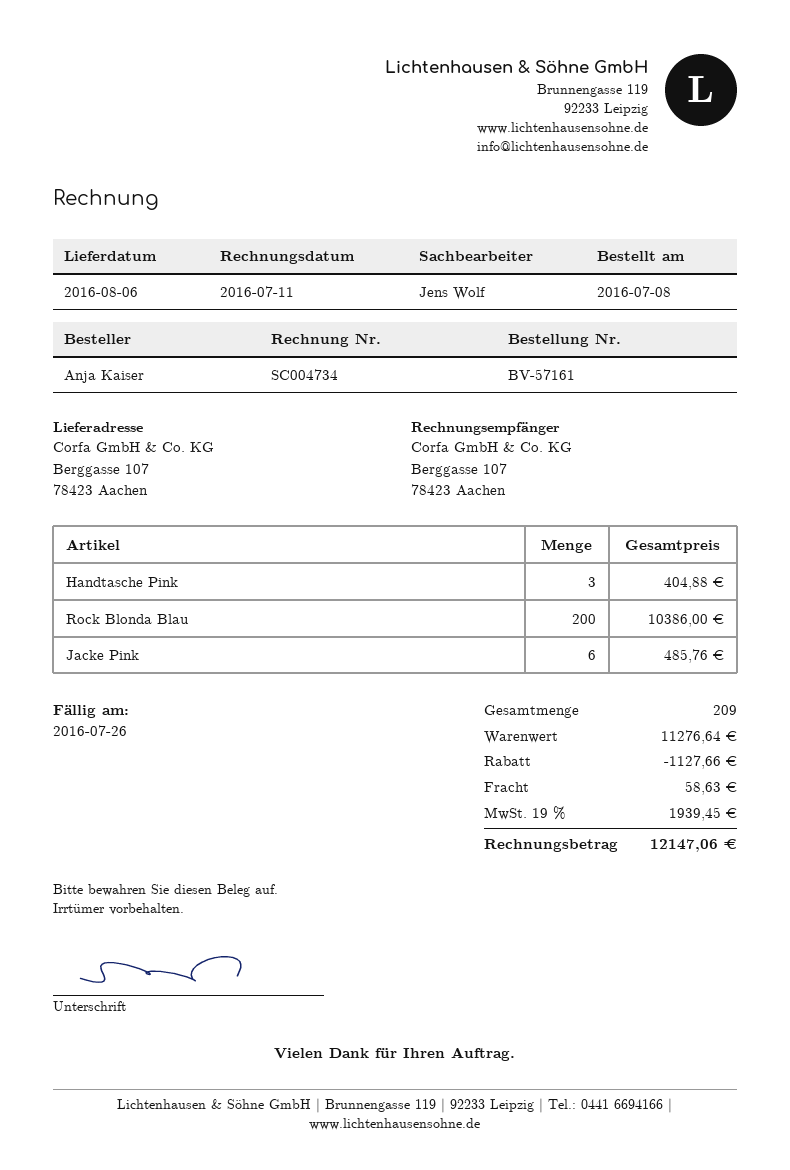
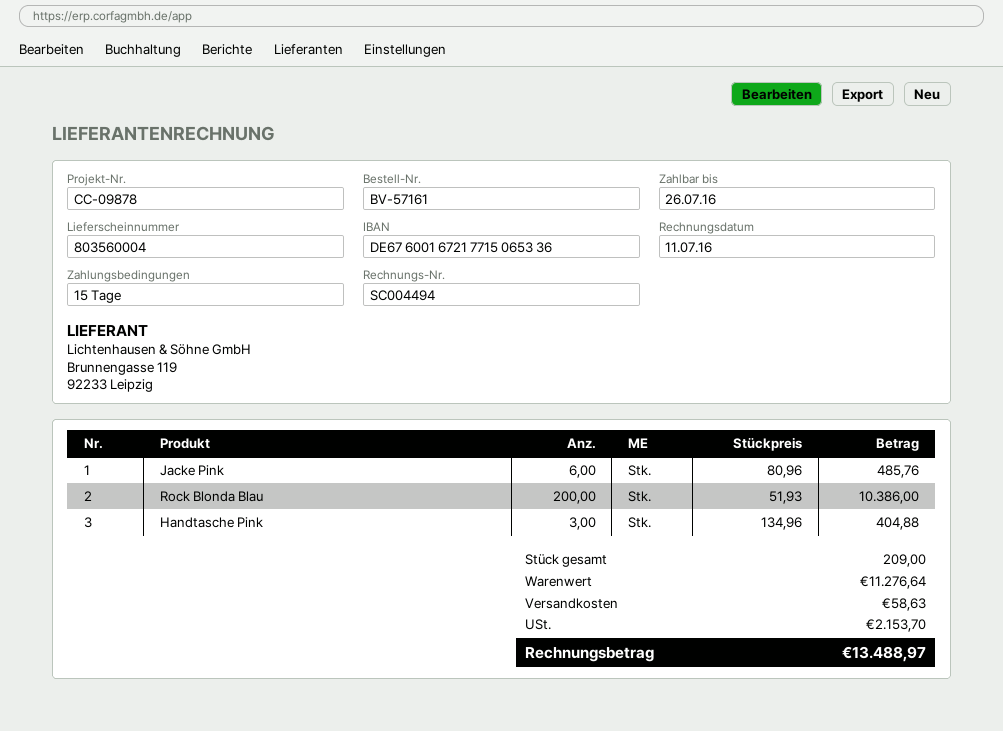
invoice number: SC004734 -> SC004494
discount: 1127.66 -> none
tax: 1939.45 -> 2153.70
total: 12147.06 -> 13488.97

